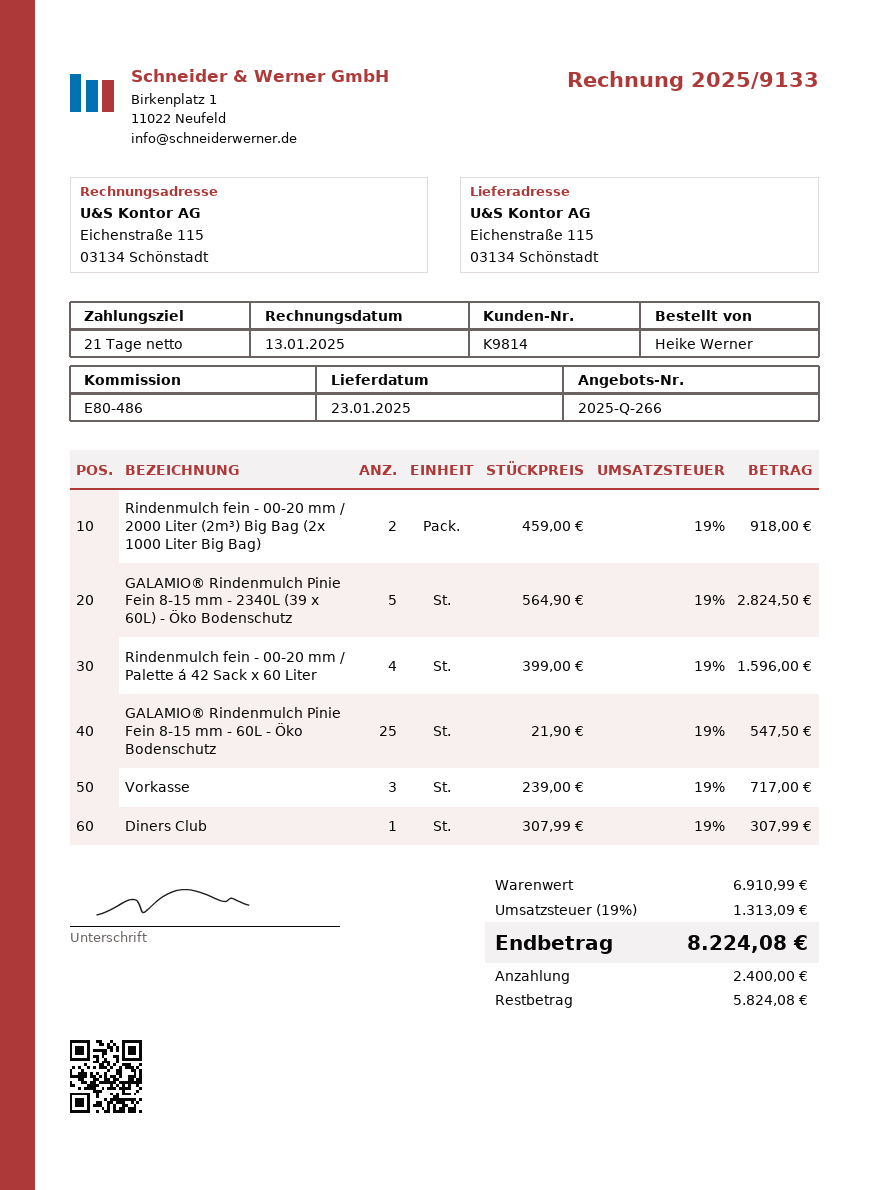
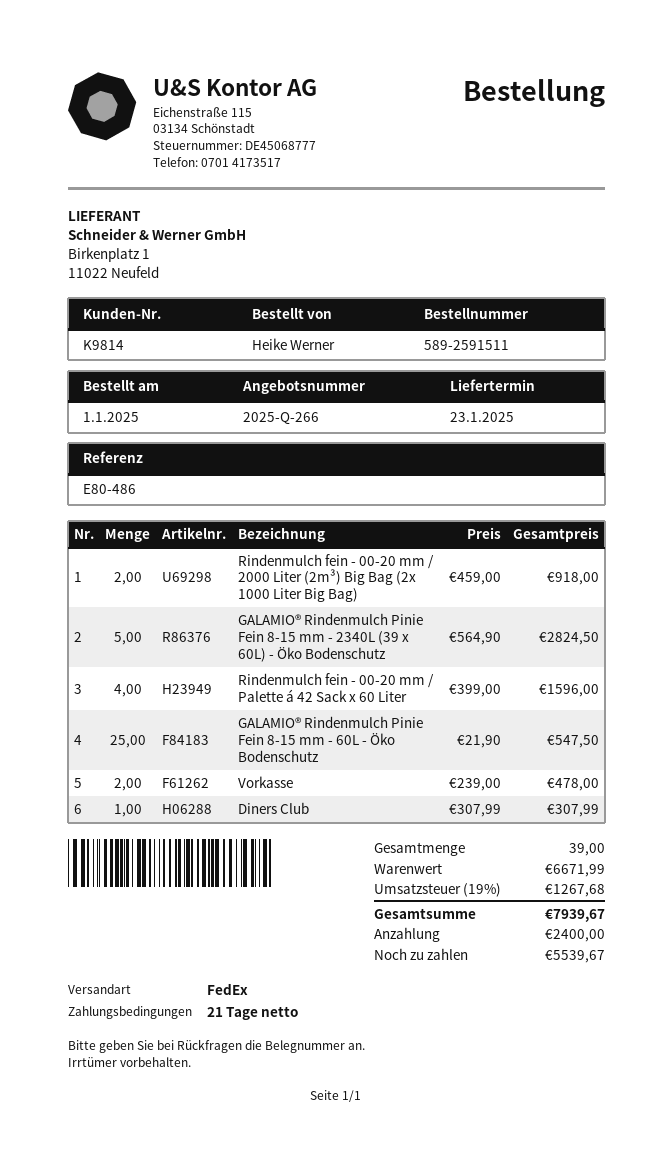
Vorkasse: 3 x 239.00 = 717.00 -> 2 x 239.00 = 478.00
subtotal: 6910.99 -> 6671.99
tax: 19% = 1313.09 -> 19% = 1267.68
total: 8224.08 -> 7939.67
balance: 5824.08 -> 5539.67

